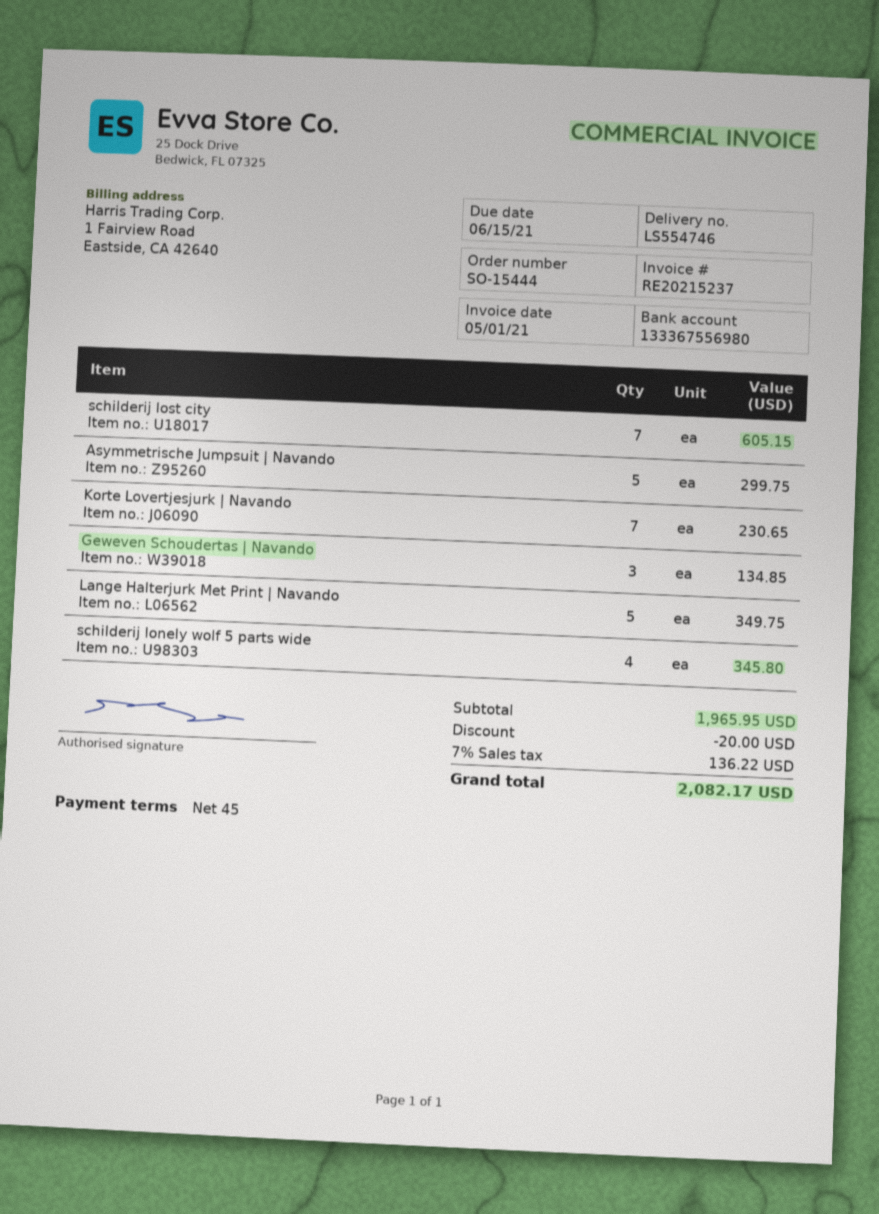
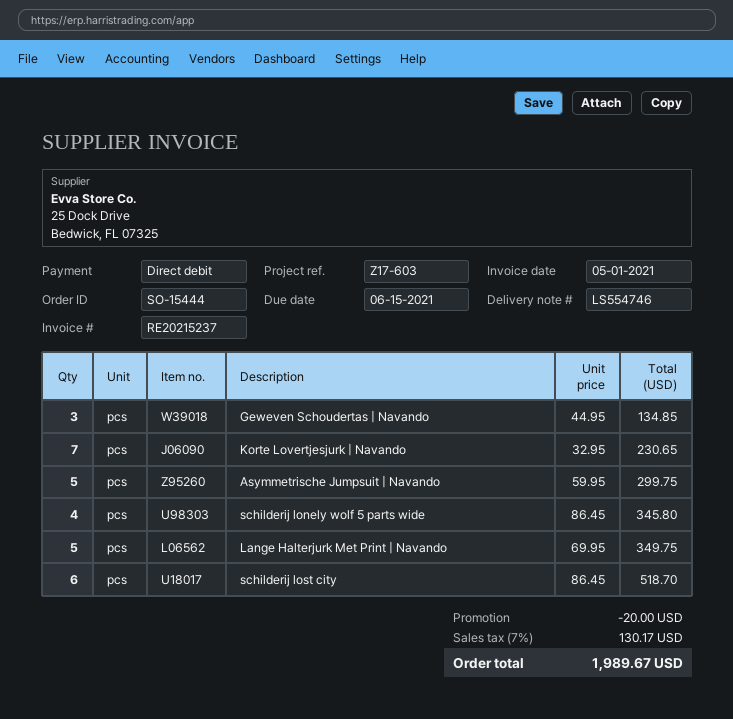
schilderij lost city: 7 for 605.15 -> 6 for 518.70
tax: 7% = 136.22 -> 7% = 130.17
total: 2082.17 -> 1989.67

